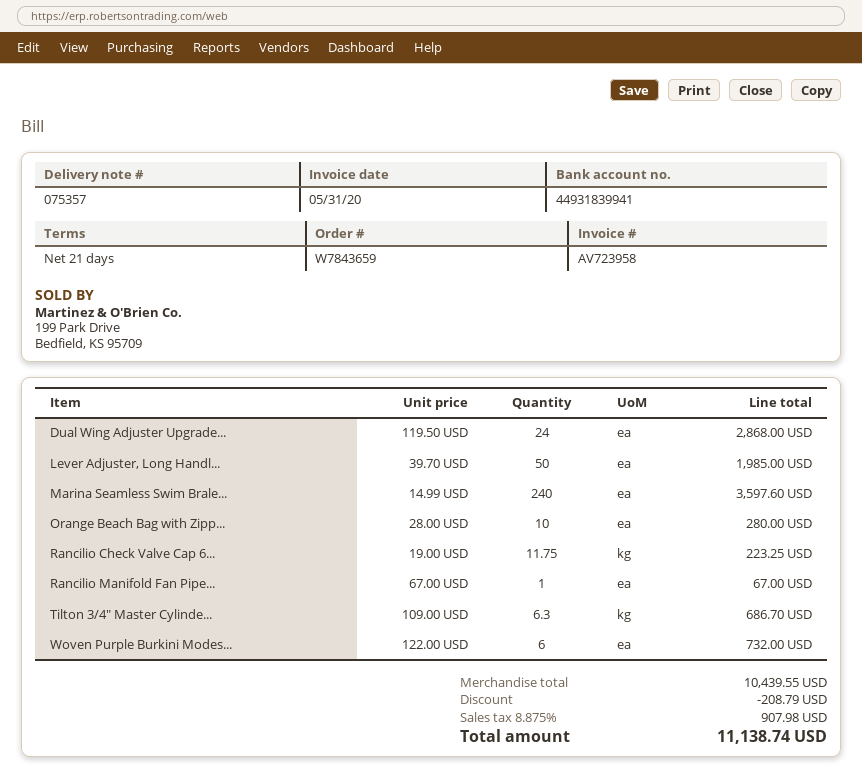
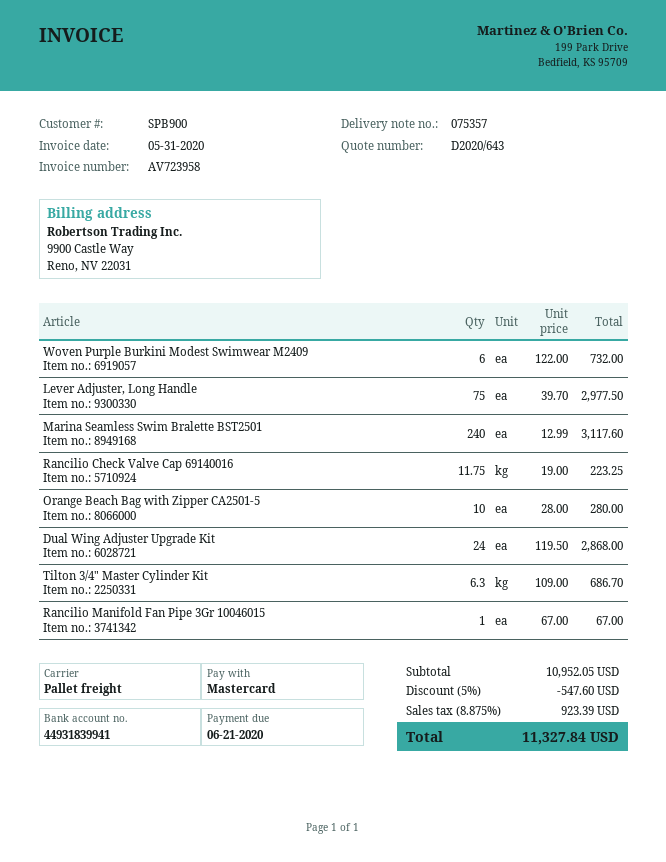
Lever Adjuster, Long Handl...: 50 x 39.70 = 1985.00 -> 75 x 39.70 = 2977.50
Marina Seamless Swim Brale...: 240 x 14.99 = 3597.60 -> 240 x 12.99 = 3117.60
subtotal: 10439.55 -> 10952.05
discount: 208.79 -> 547.60
tax: 8.875% = 907.98 -> 8.875% = 923.39
total: 11138.74 -> 11327.84

